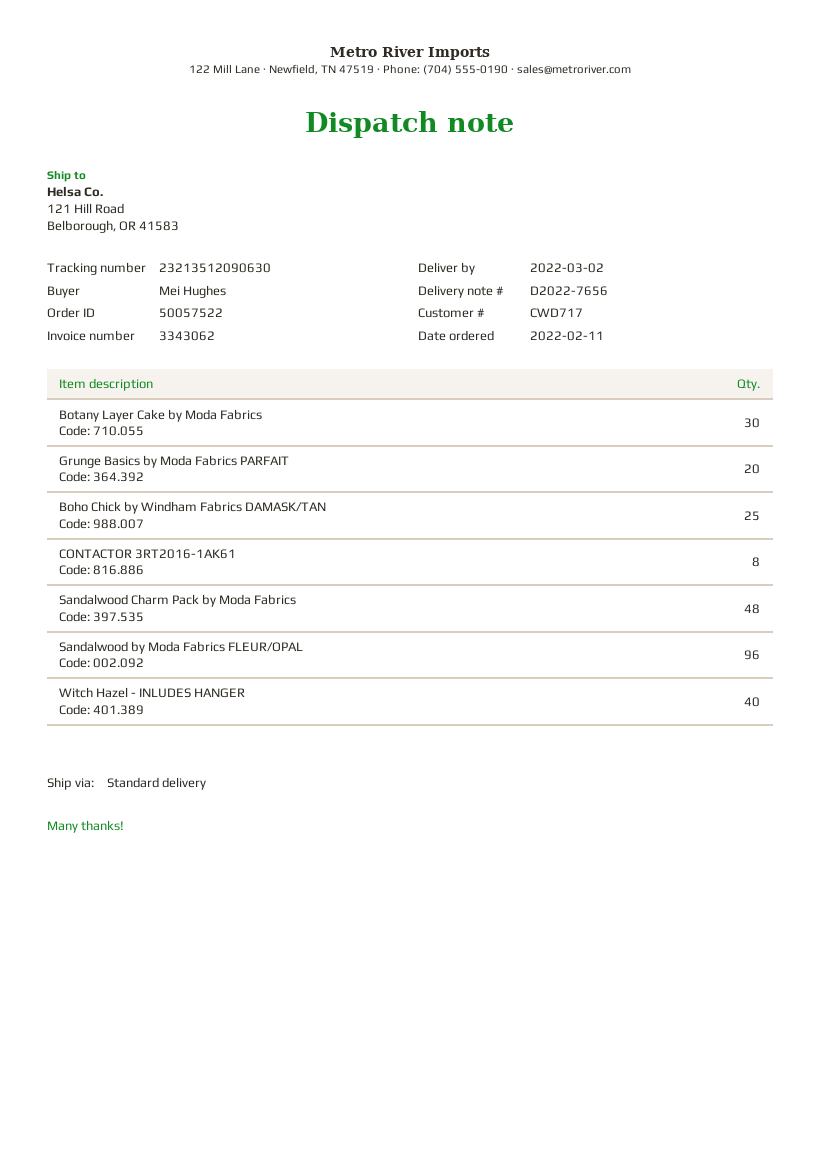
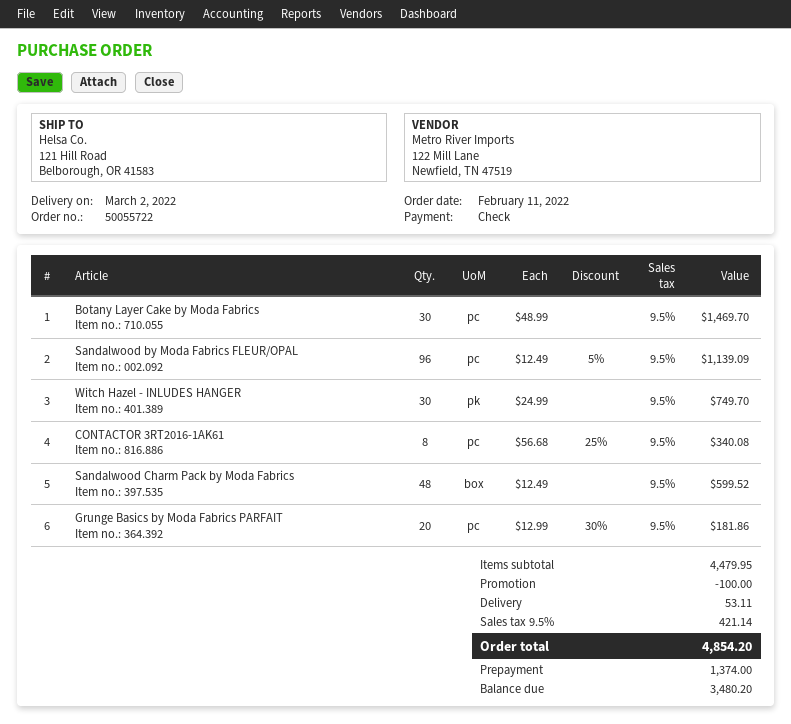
order number: 50057522 -> 50055722
Boho Chick by Windham Fabrics DAMASK/TAN: 25 -> none
Witch Hazel - INLUDES HANGER: 40 -> 30

